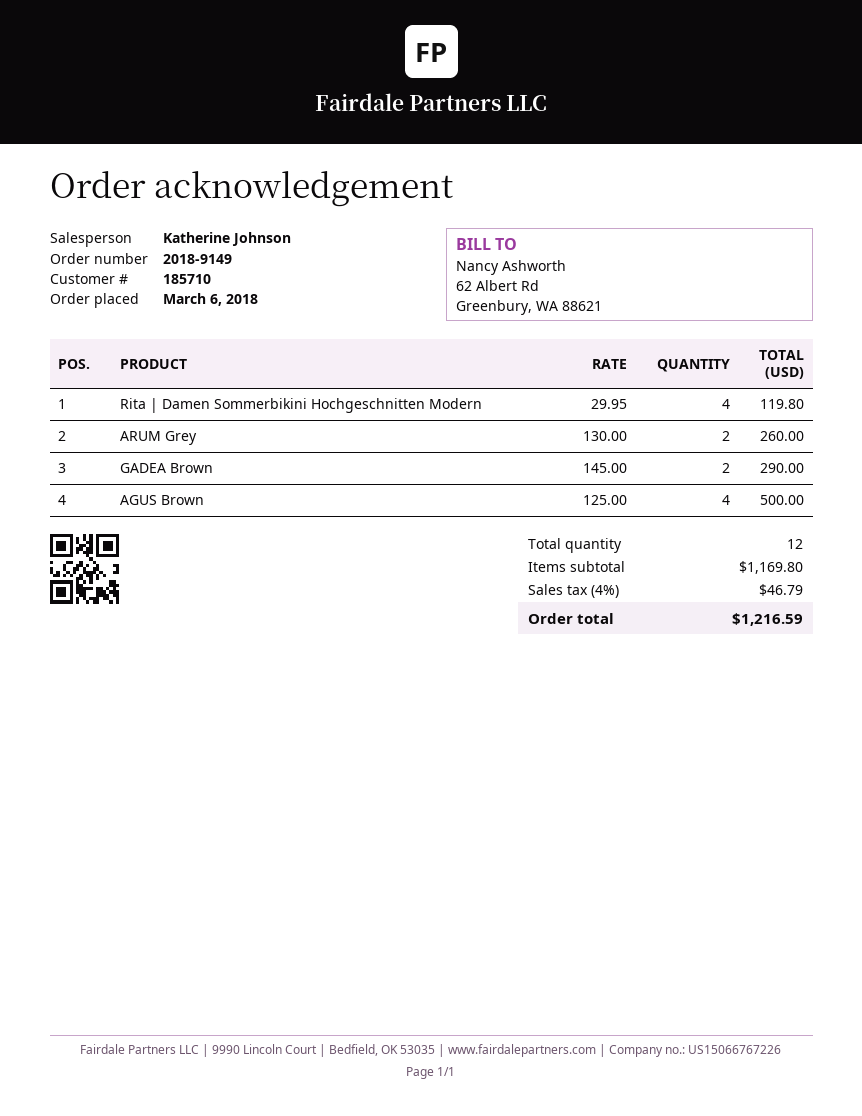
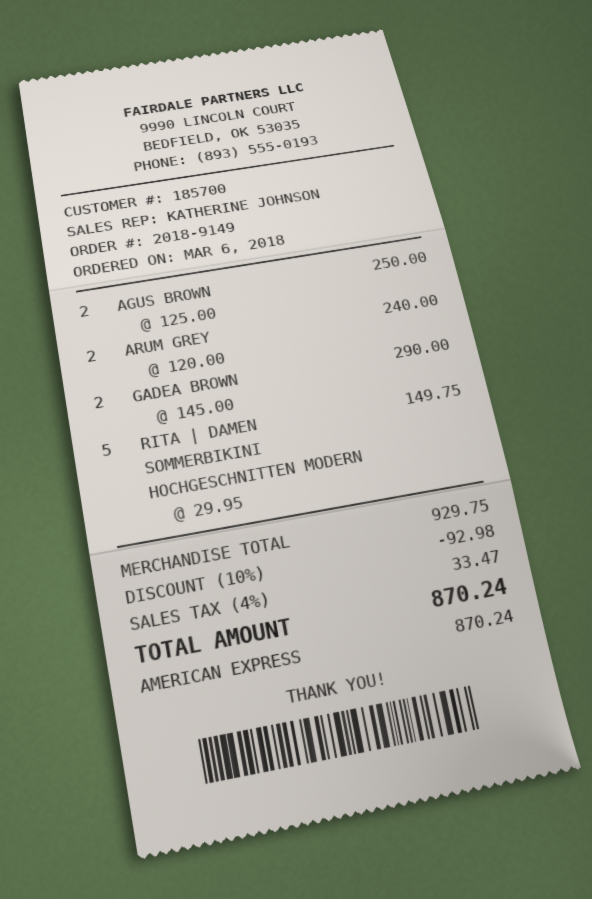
customer number: 185710 -> 185700
Rita | Damen Sommerbikini Hochgeschnitten Modern: 4 x 29.95 = 119.80 -> 5 x 29.95 = 149.75
ARUM Grey: 2 x 130.00 = 260.00 -> 2 x 120.00 = 240.00
AGUS Brown: 4 x 125.00 = 500.00 -> 2 x 125.00 = 250.00
subtotal: 1169.80 -> 929.75
discount: none -> 10% = 92.98
tax: 4% = 46.79 -> 4% = 33.47
total: 1216.59 -> 870.24

